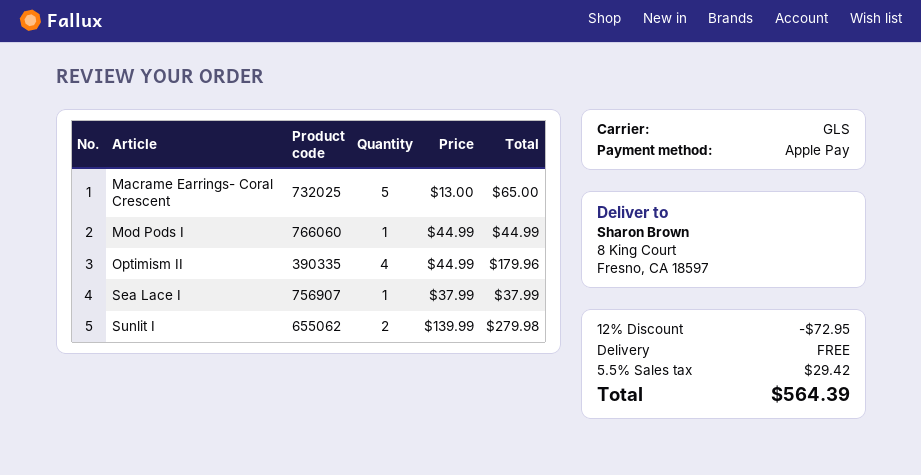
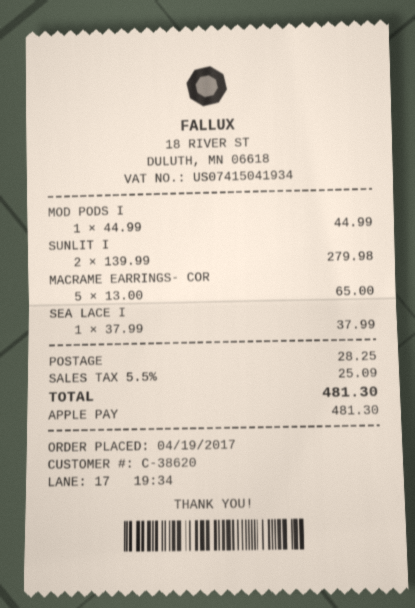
Optimism II: 4 x 44.99 = 179.96 -> none
discount: 12% = 72.95 -> none
shipping: 0.00 -> 28.25
tax: 5.5% = 29.42 -> 5.5% = 25.09
total: 564.39 -> 481.30

